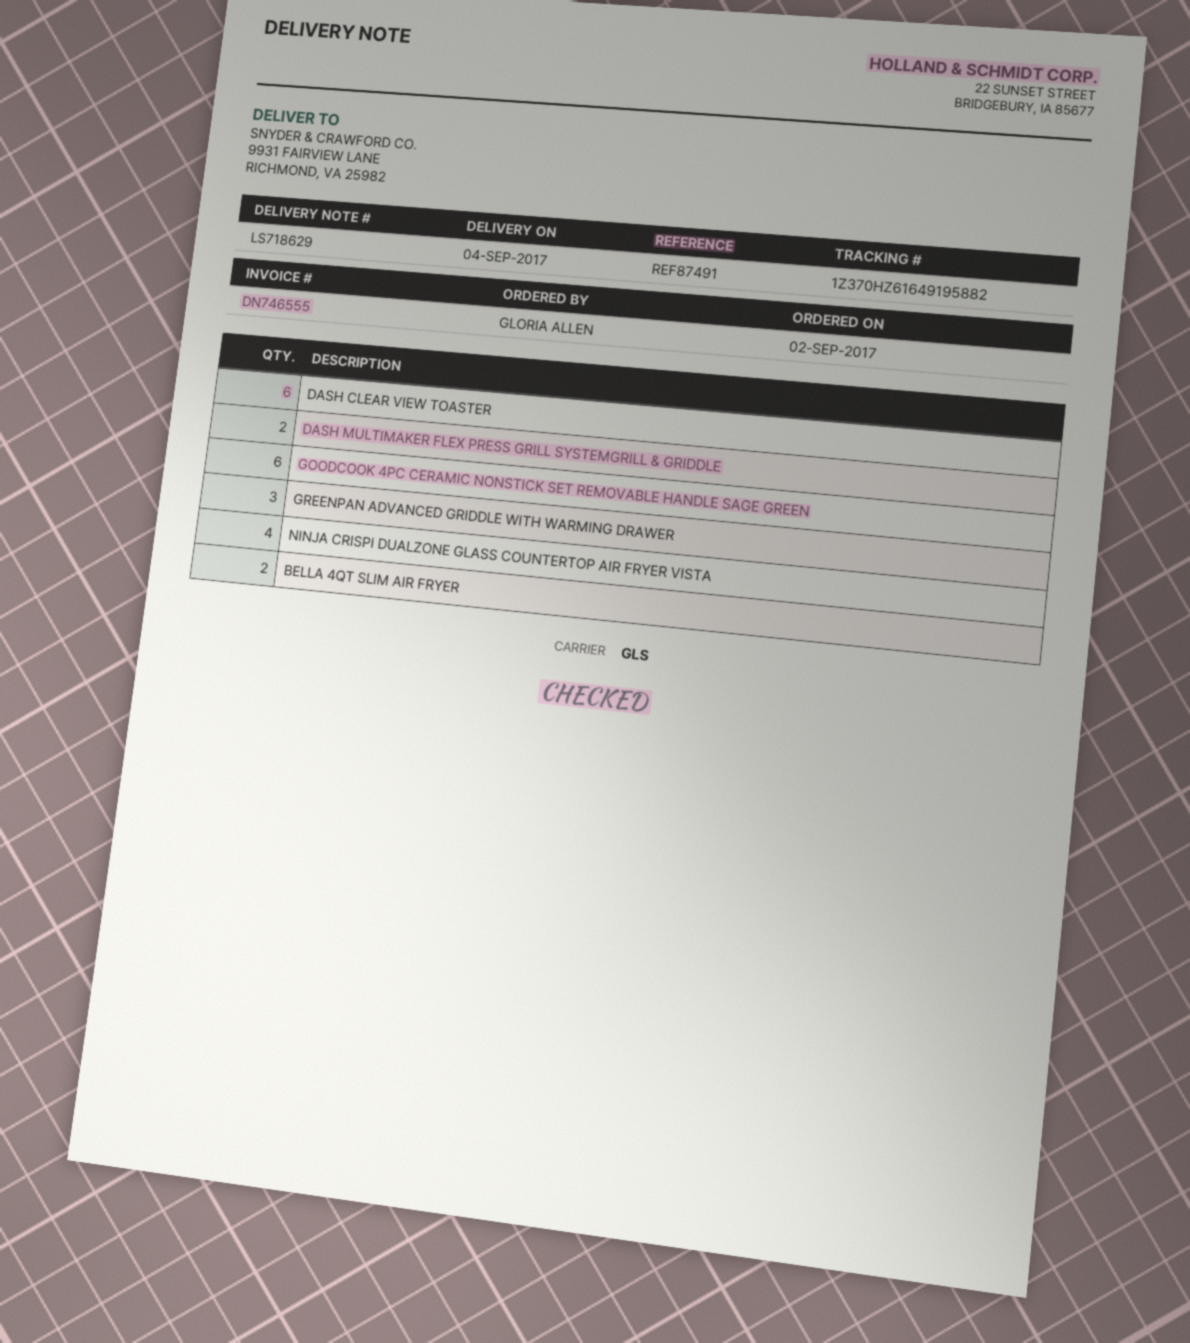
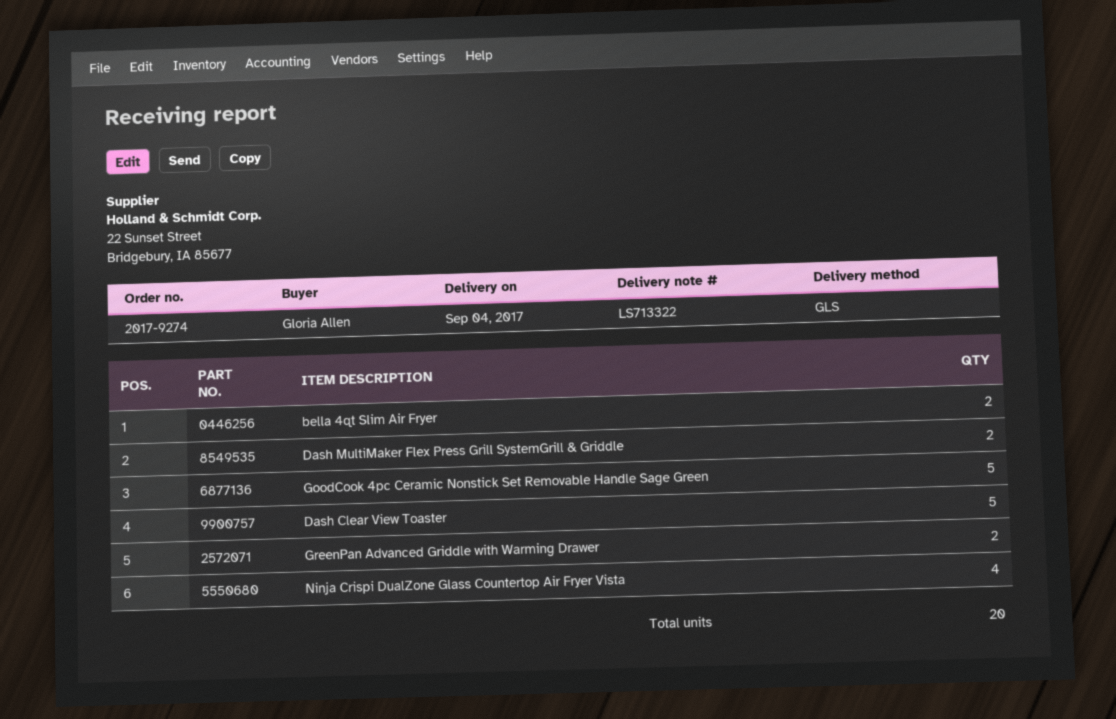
delivery note number: LS718629 -> LS713322
DASH CLEAR VIEW TOASTER: 6 -> 5
GOODCOOK 4PC CERAMIC NONSTICK SET REMOVABLE HANDLE SAGE GREEN: 6 -> 5
GREENPAN ADVANCED GRIDDLE WITH WARMING DRAWER: 3 -> 2

